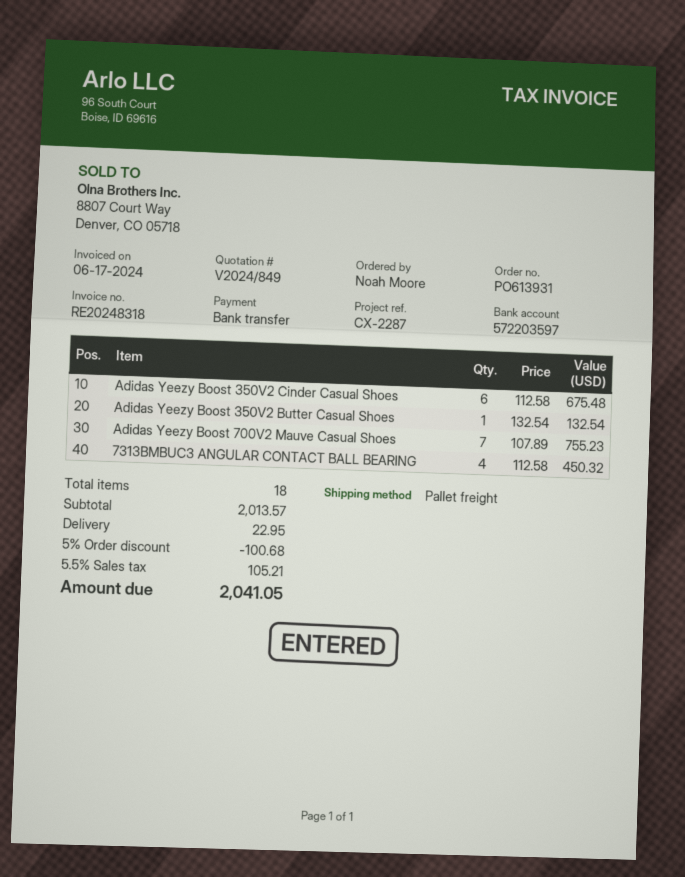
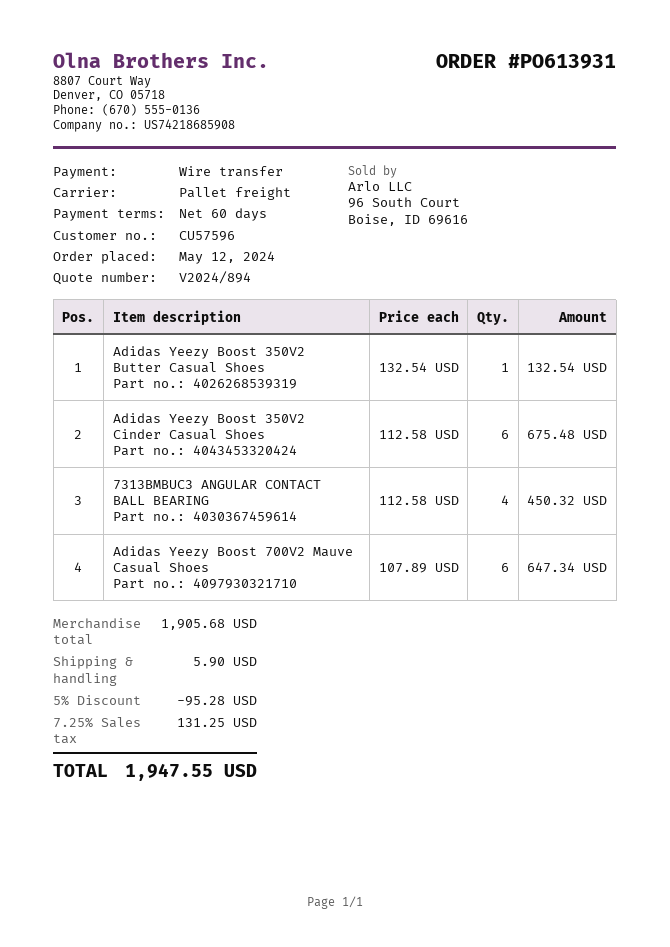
quote number: V2024/849 -> V2024/894
Adidas Yeezy Boost 700V2 Mauve Casual Shoes: 7 x 107.89 = 755.23 -> 6 x 107.89 = 647.34
subtotal: 2013.57 -> 1905.68
discount: 5% = 100.68 -> 5% = 95.28
shipping: 22.95 -> 5.90
tax: 5.5% = 105.21 -> 7.25% = 131.25
total: 2041.05 -> 1947.55

